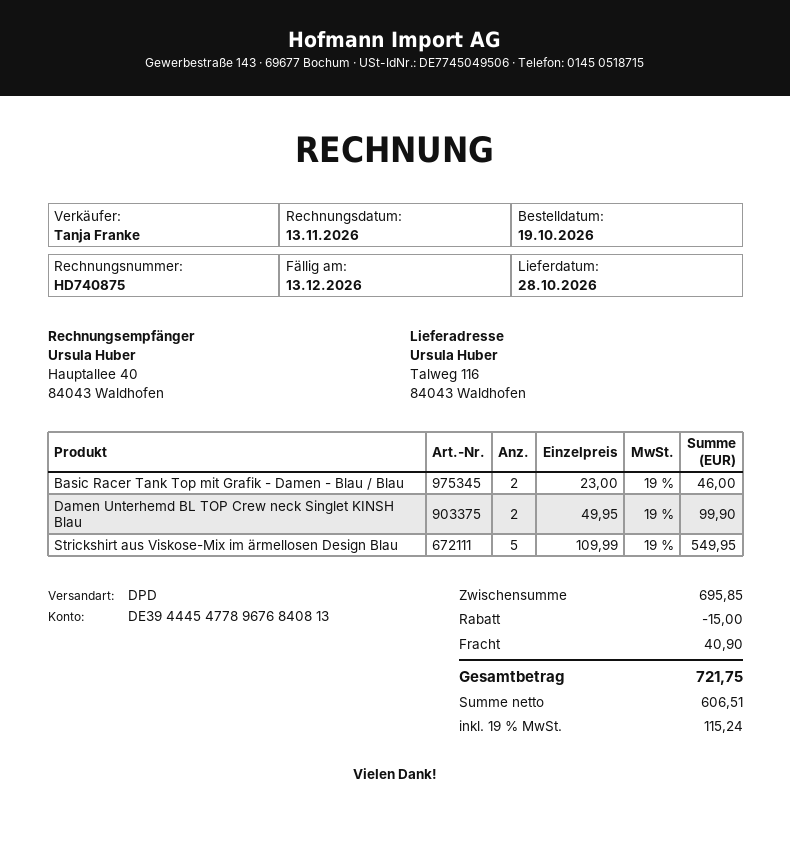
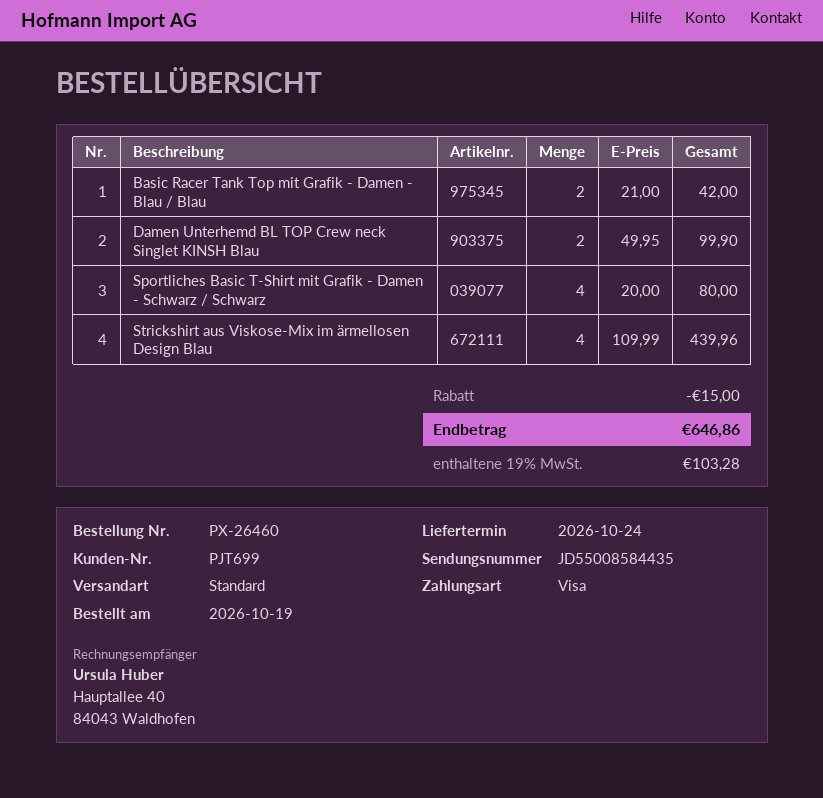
delivery date: 2026-10-28 -> 2026-10-24
shipping method: DPD -> standard
Basic Racer Tank Top mit Grafik - Damen - Blau / Blau: 2 x 23.00 = 46.00 -> 2 x 21.00 = 42.00
Strickshirt aus Viskose-Mix im ärmellosen Design Blau: 5 x 109.99 = 549.95 -> 4 x 109.99 = 439.96
Sportliches Basic T-Shirt mit Grafik - Damen - Schwarz / Schwarz: none -> 4 x 20.00 = 80.00
shipping: 40.90 -> none
tax: 19% = 115.24 -> 19% = 103.28
total: 721.75 -> 646.86

